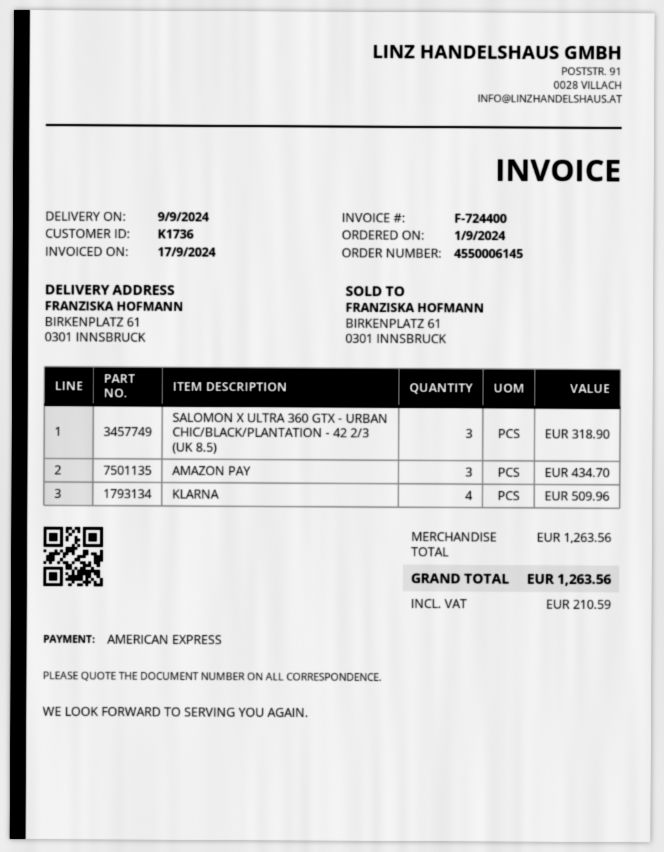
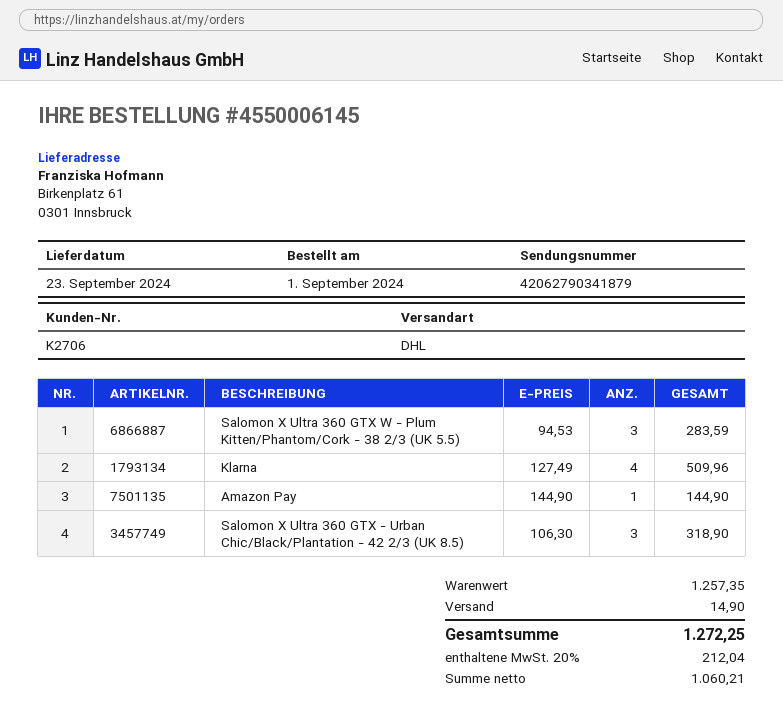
delivery date: 2024-09-09 -> 2024-09-23
customer number: K1736 -> K2706
AMAZON PAY: 3 for 434.70 -> 1 for 144.90
Salomon X Ultra 360 GTX W - Plum Kitten/Phantom/Cork - 38 2/3 (UK 5.5): none -> 3 for 283.59
subtotal: 1263.56 -> 1257.35
shipping: none -> 14.90
tax: 210.59 -> 212.04
total: 1263.56 -> 1272.25

